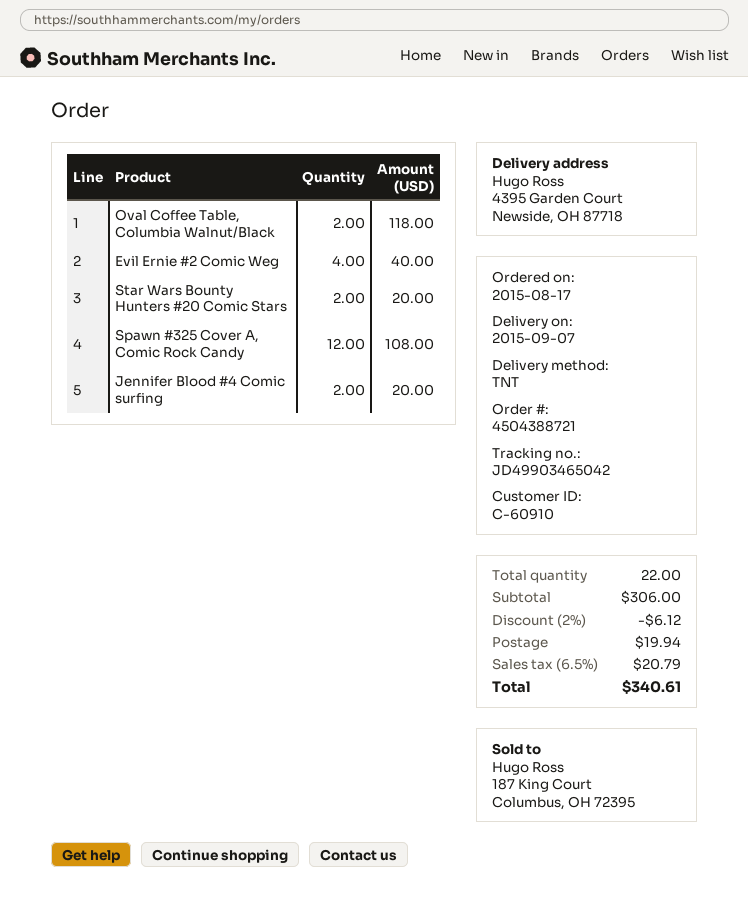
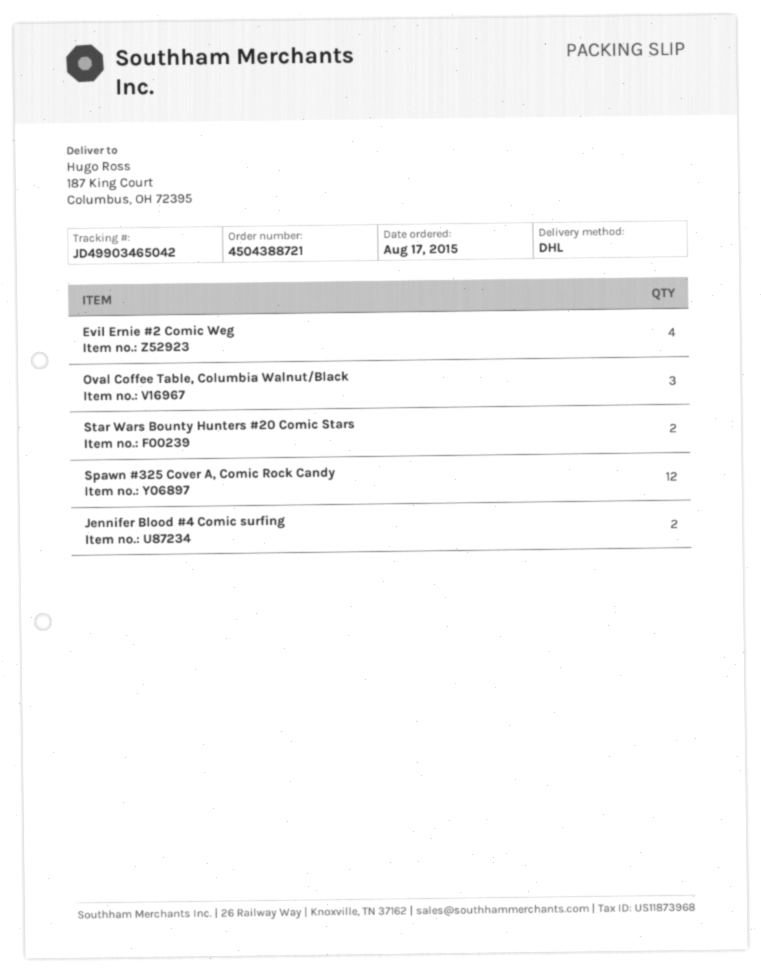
shipping method: TNT -> DHL
ship to: 4395 Garden Court, Newside, OH 87718 -> 187 King Court, Columbus, OH 72395
Oval Coffee Table, Columbia Walnut/Black: 2 -> 3

